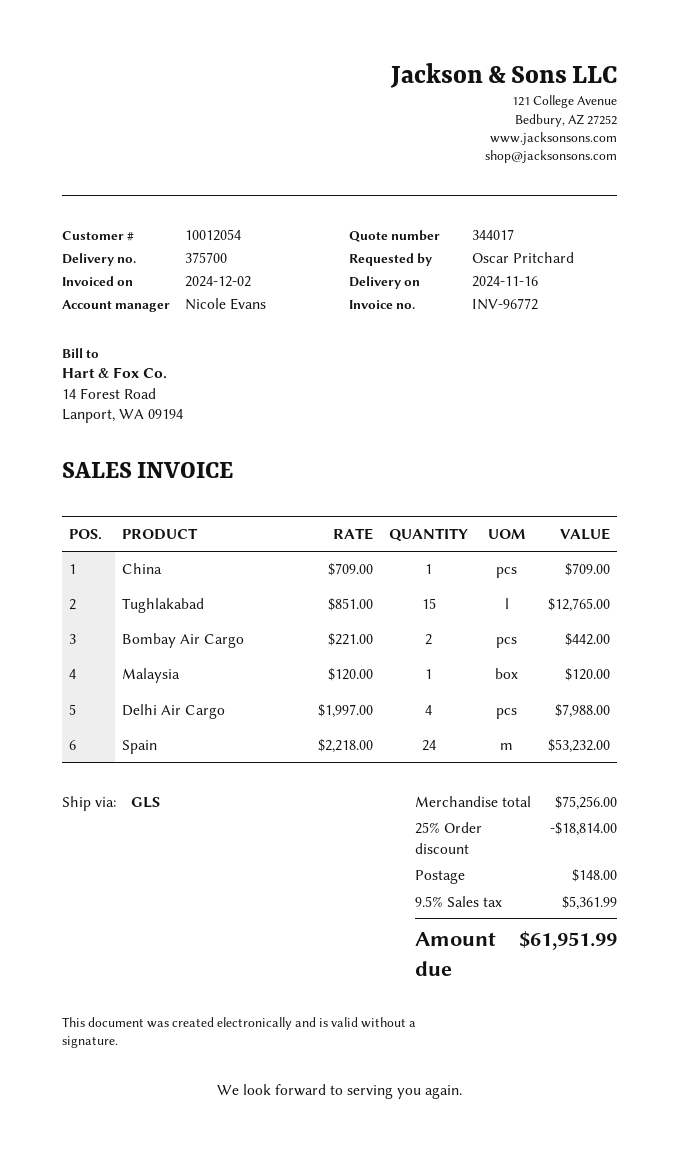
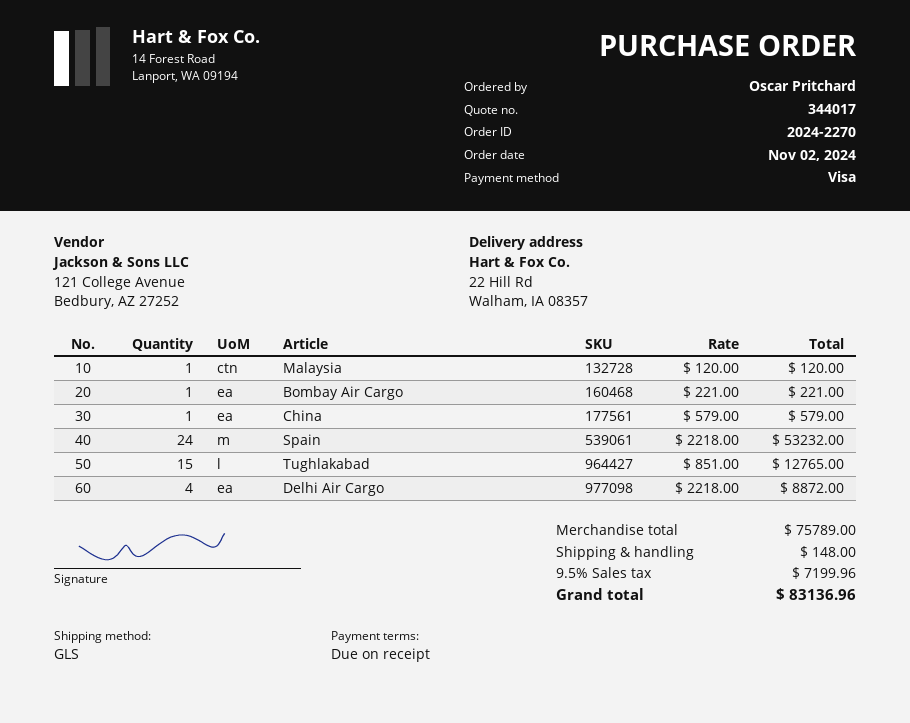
China: 1 x 709.00 = 709.00 -> 1 x 579.00 = 579.00
Bombay Air Cargo: 2 x 221.00 = 442.00 -> 1 x 221.00 = 221.00
Delhi Air Cargo: 4 x 1997.00 = 7988.00 -> 4 x 2218.00 = 8872.00
subtotal: 75256.00 -> 75789.00
discount: 25% = 18814.00 -> none
tax: 9.5% = 5361.99 -> 9.5% = 7199.96
total: 61951.99 -> 83136.96

